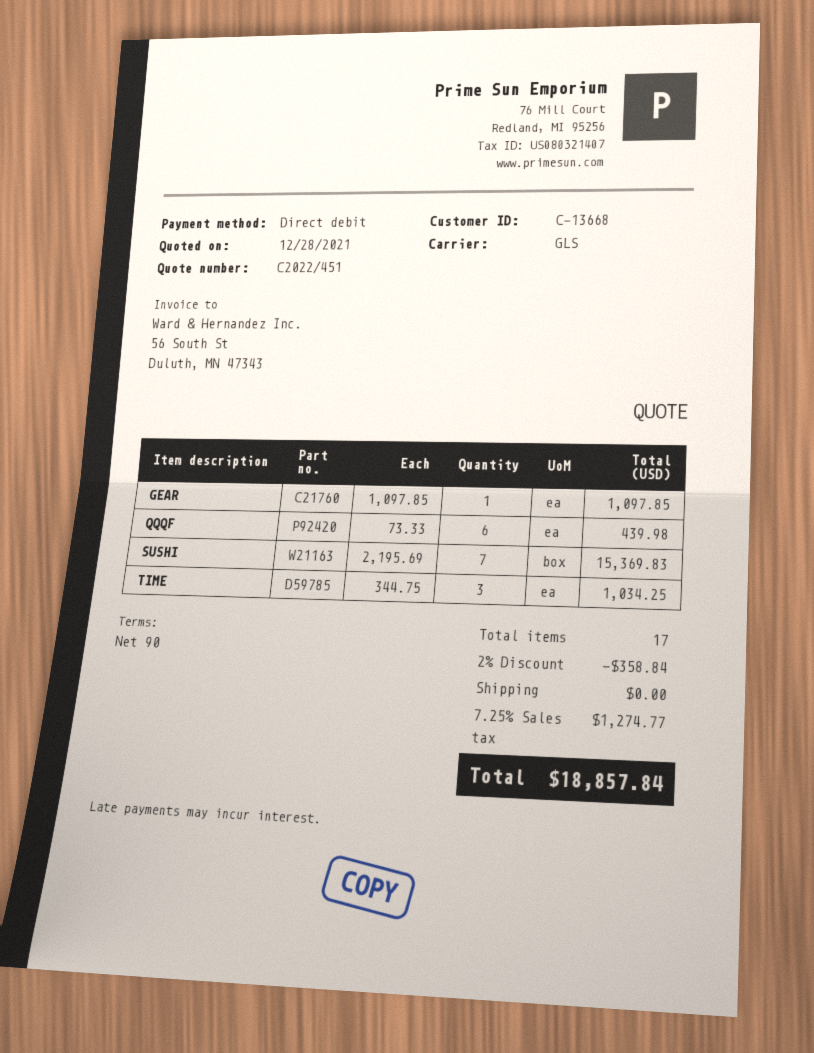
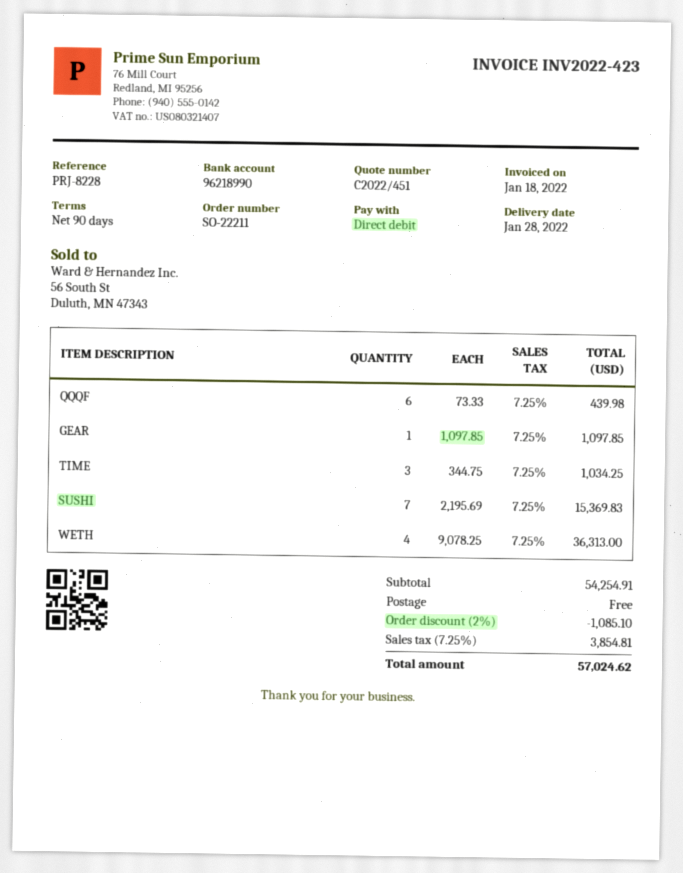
WETH: none -> 4 x 9078.25 = 36313.00
discount: 2% = 358.84 -> 2% = 1085.10
tax: 7.25% = 1274.77 -> 7.25% = 3854.81
total: 18857.84 -> 57024.62

